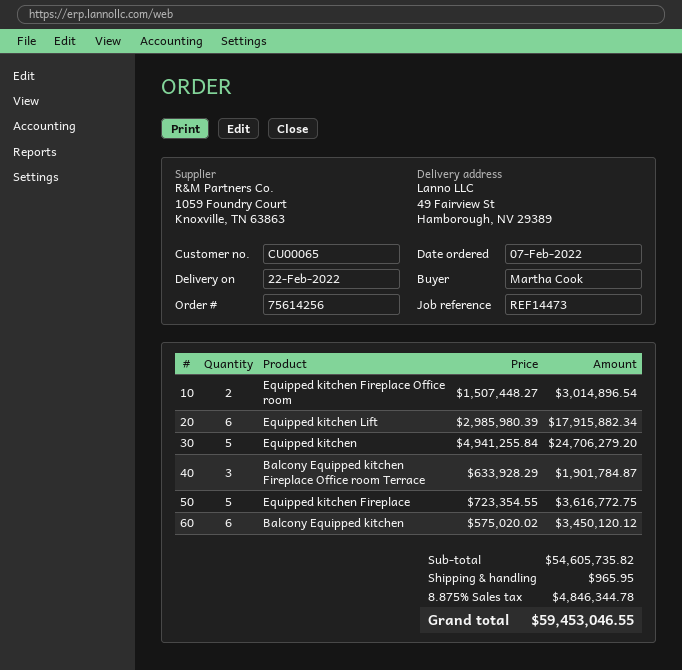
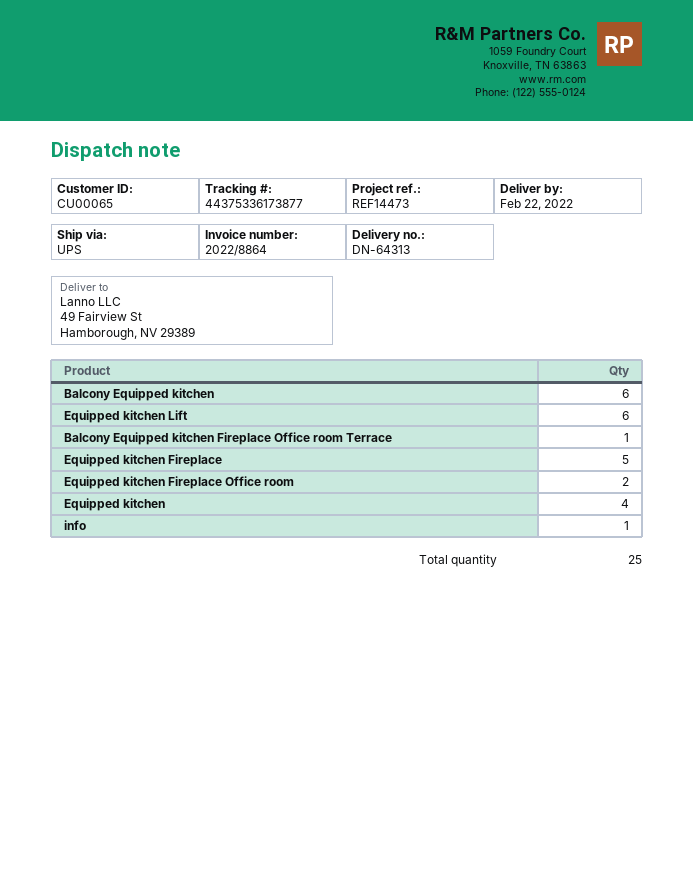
Equipped kitchen: 5 -> 4
Balcony Equipped kitchen Fireplace Office room Terrace: 3 -> 1
info: none -> 1

